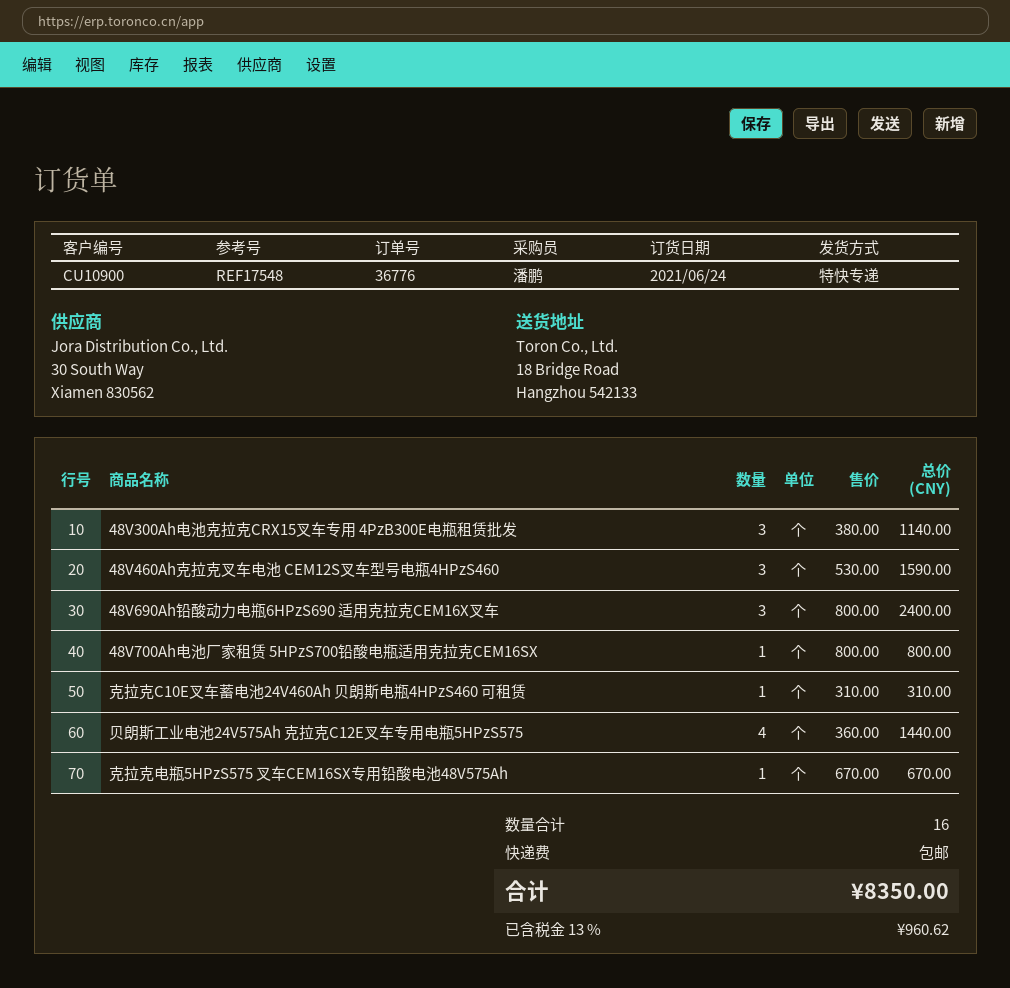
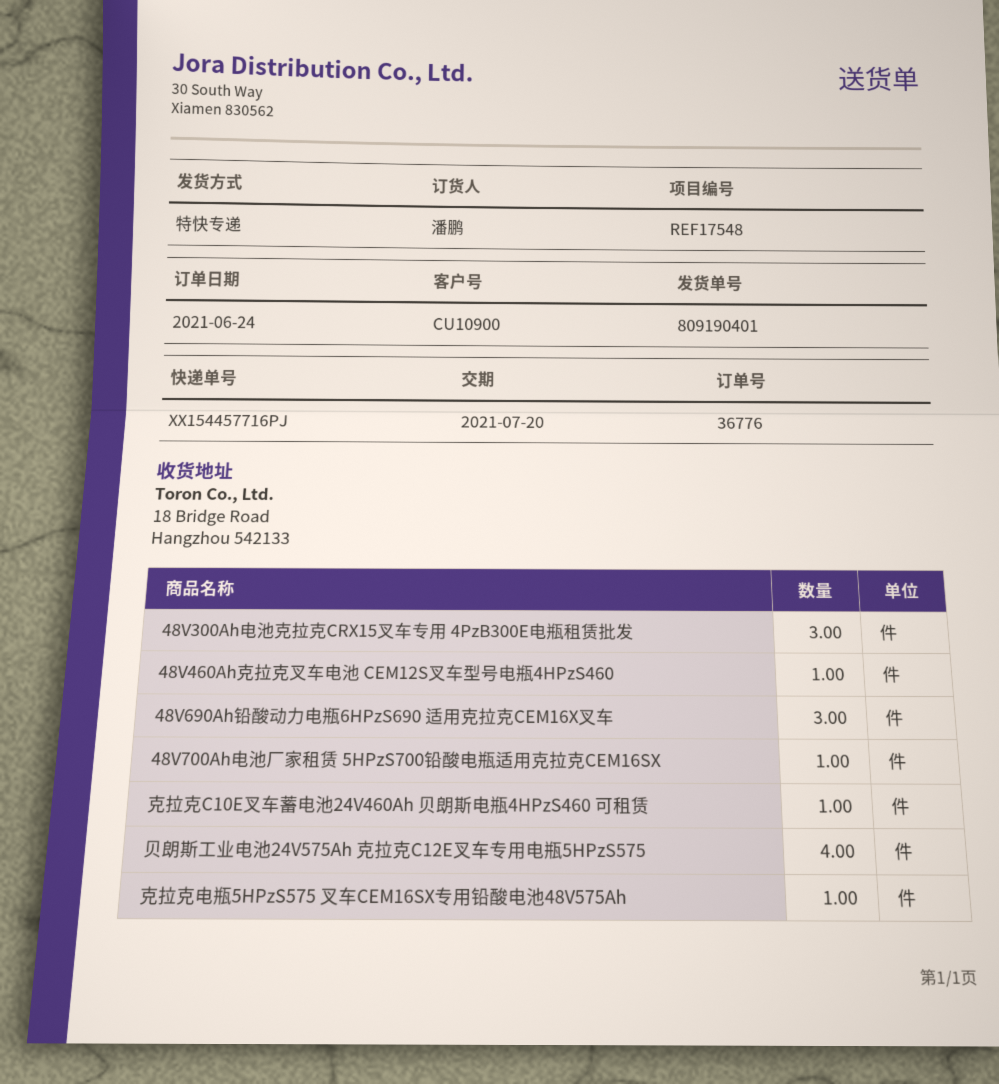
48V460Ah克拉克叉车电池 CEM12S叉车型号电瓶4HPzS460: 3 -> 1

